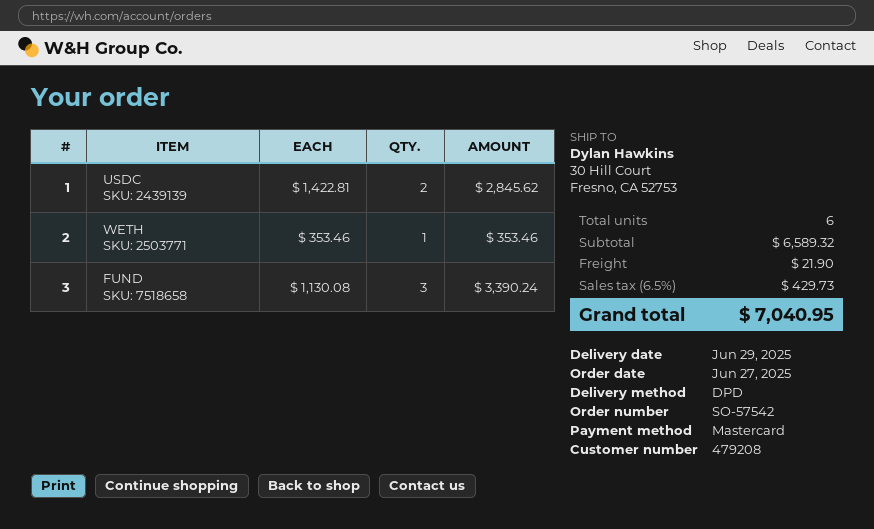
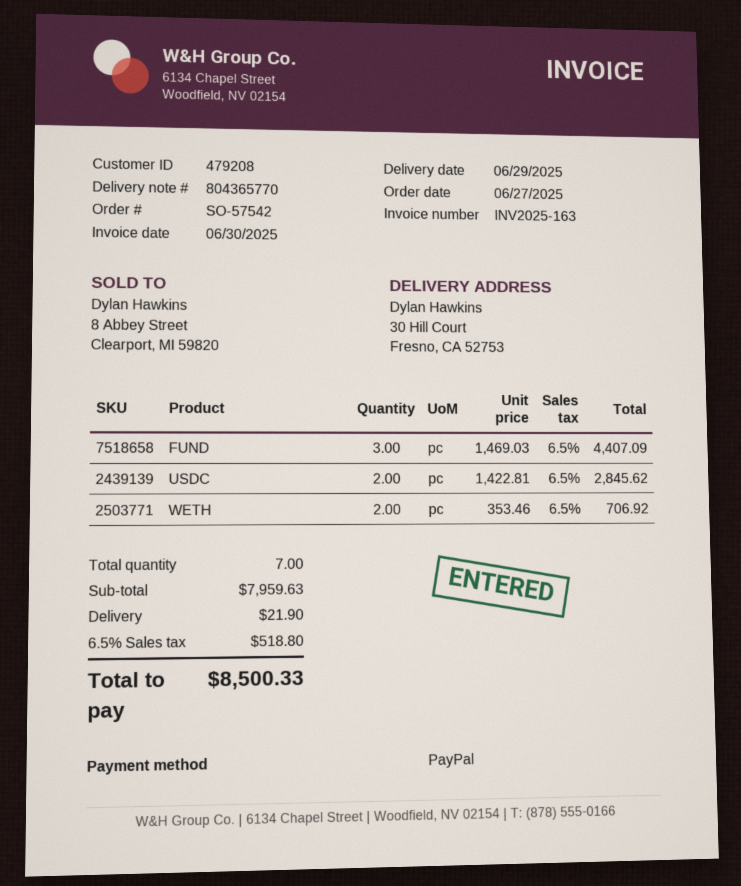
payment method: Mastercard -> PayPal
WETH: 1 x 353.46 = 353.46 -> 2 x 353.46 = 706.92
FUND: 3 x 1130.08 = 3390.24 -> 3 x 1469.03 = 4407.09
total quantity: 6 -> 7
subtotal: 6589.32 -> 7959.63
tax: 6.5% = 429.73 -> 6.5% = 518.80
total: 7040.95 -> 8500.33

